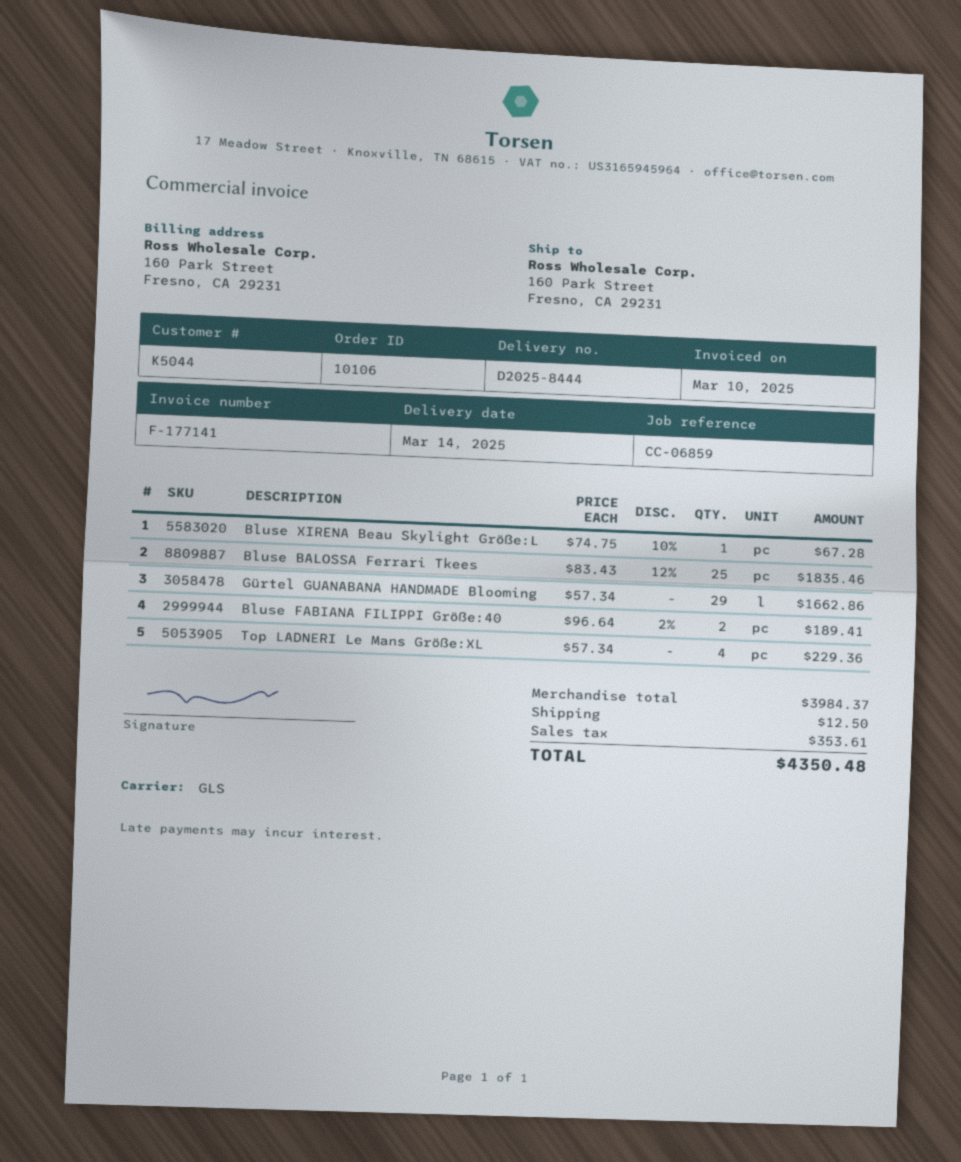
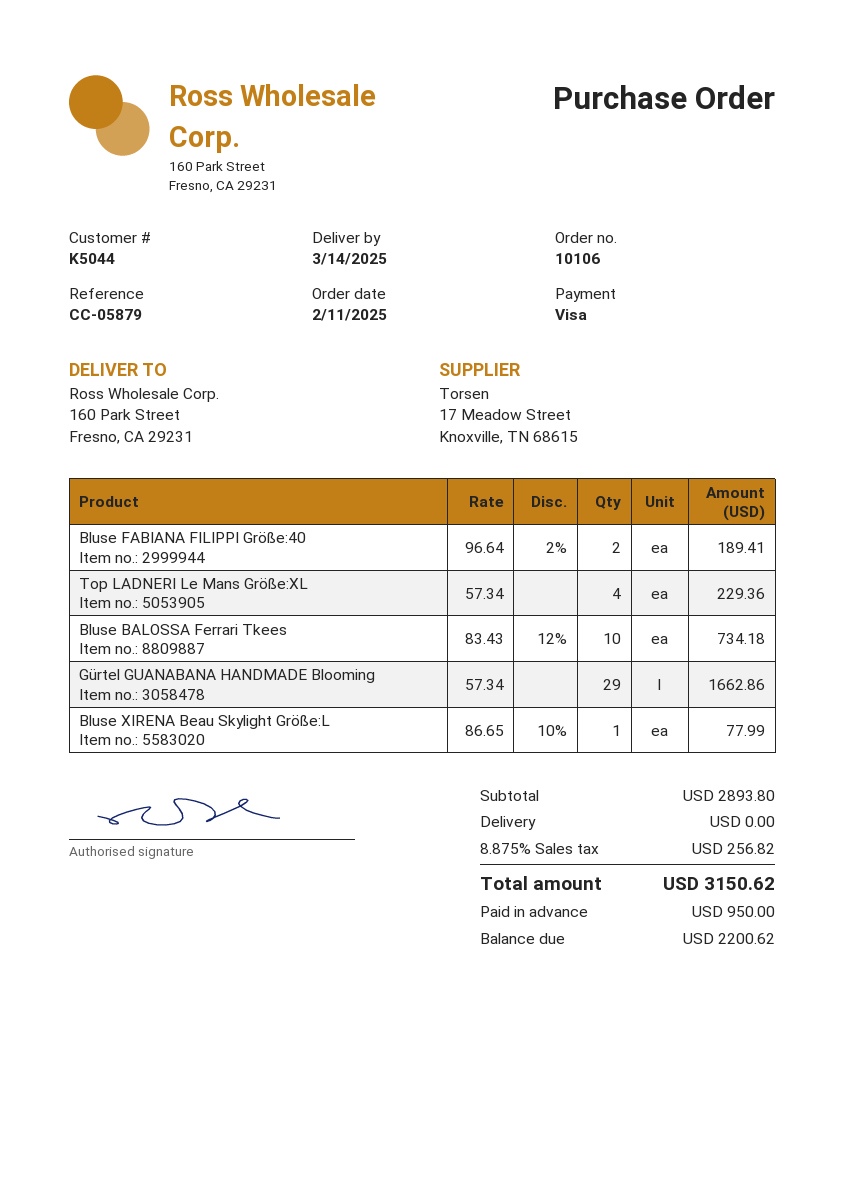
reference: CC-06859 -> CC-05879
Bluse XIRENA Beau Skylight Größe:L: 1 x 74.75 - 10% = 67.28 -> 1 x 86.65 - 10% = 77.99
Bluse BALOSSA Ferrari Tkees: 25 x 83.43 - 12% = 1835.46 -> 10 x 83.43 - 12% = 734.18
subtotal: 3984.37 -> 2893.80
shipping: 12.50 -> 0.00
tax: 353.61 -> 256.82
total: 4350.48 -> 3150.62

